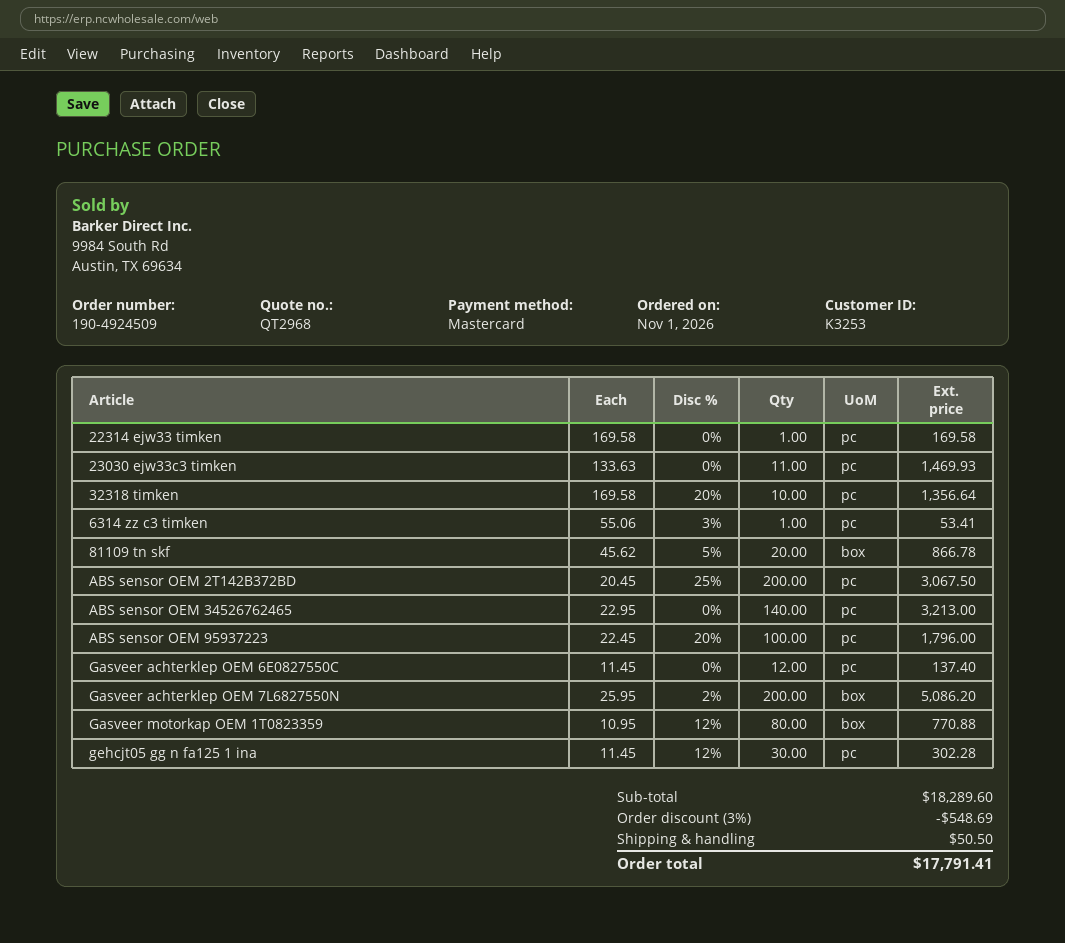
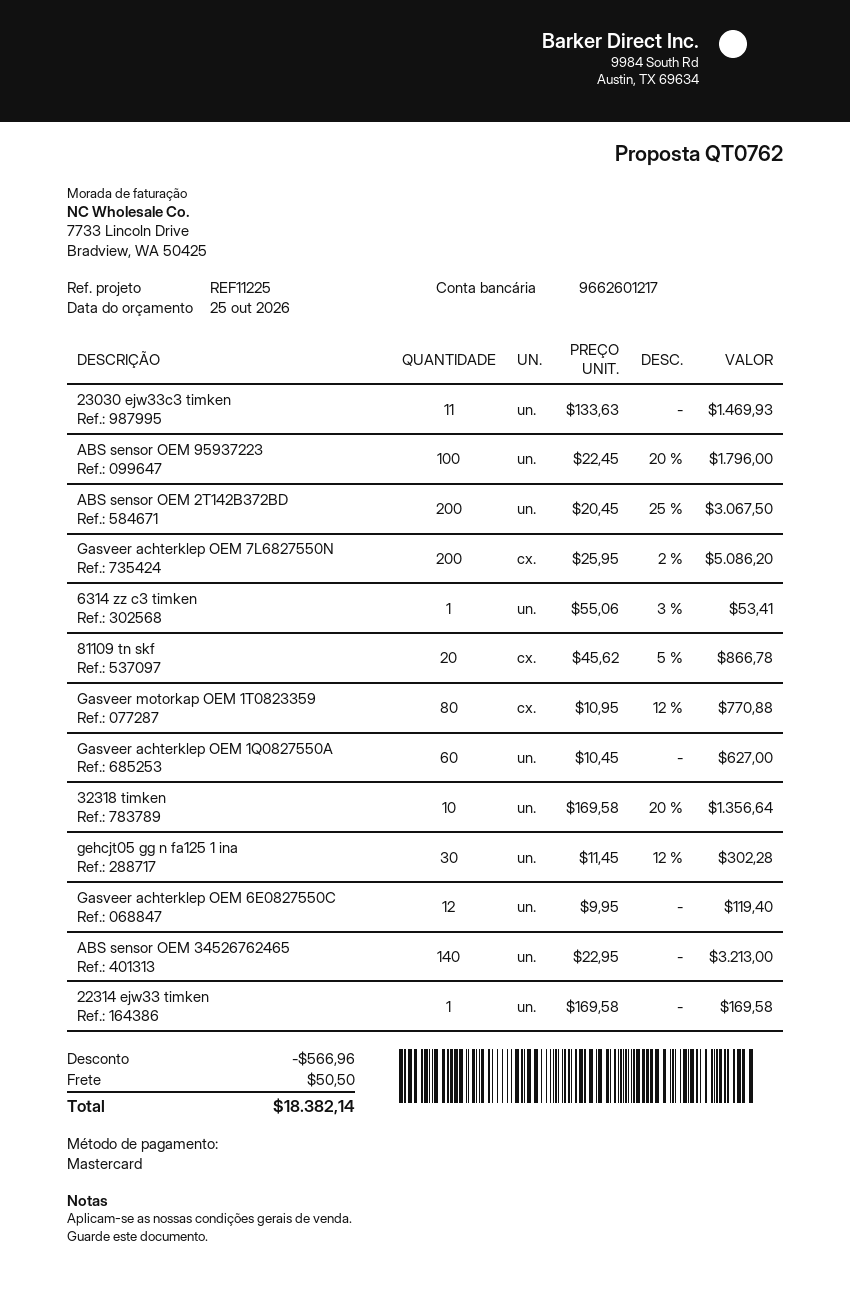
quote number: QT2968 -> QT0762
Gasveer achterklep OEM 6E0827550C: 12 x 11.45 = 137.40 -> 12 x 9.95 = 119.40
Gasveer achterklep OEM 1Q0827550A: none -> 60 x 10.45 = 627.00
discount: 548.69 -> 566.96
total: 17791.41 -> 18382.14

